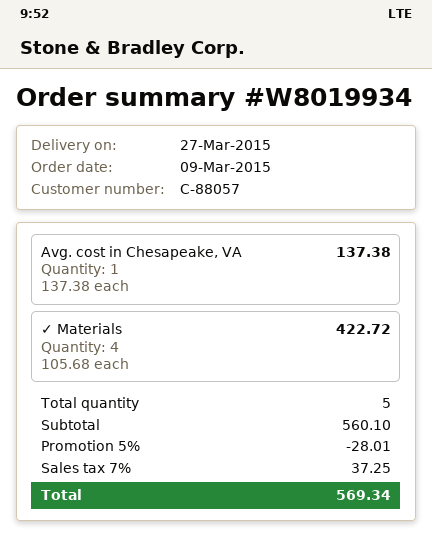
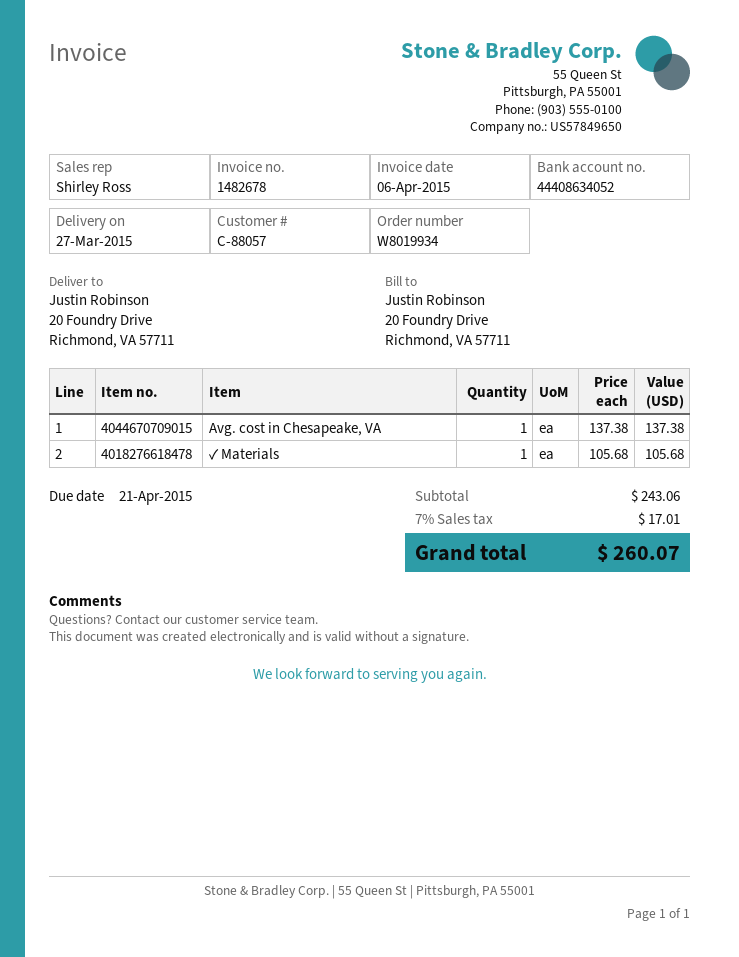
✓ Materials: 4 x 105.68 = 422.72 -> 1 x 105.68 = 105.68
subtotal: 560.10 -> 243.06
discount: 5% = 28.01 -> none
tax: 7% = 37.25 -> 7% = 17.01
total: 569.34 -> 260.07

